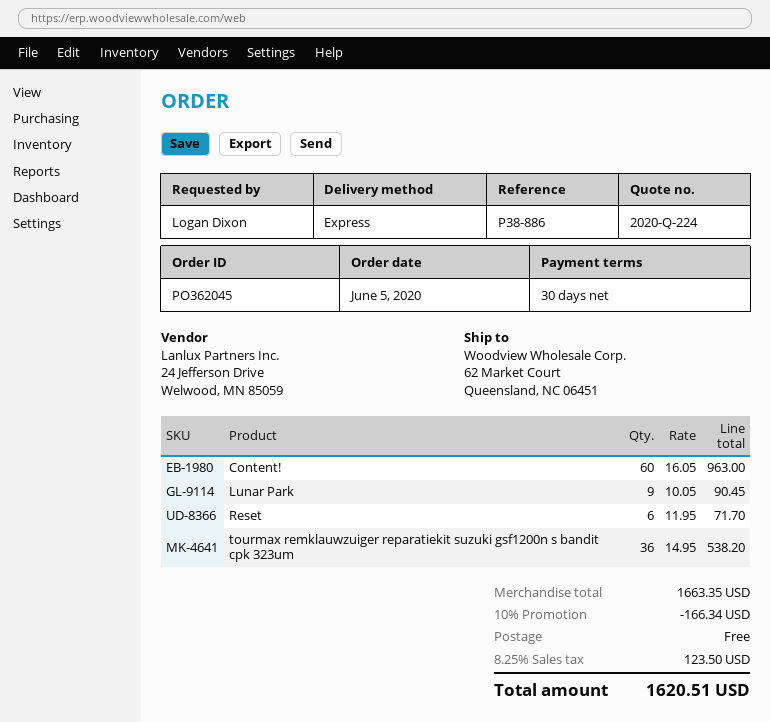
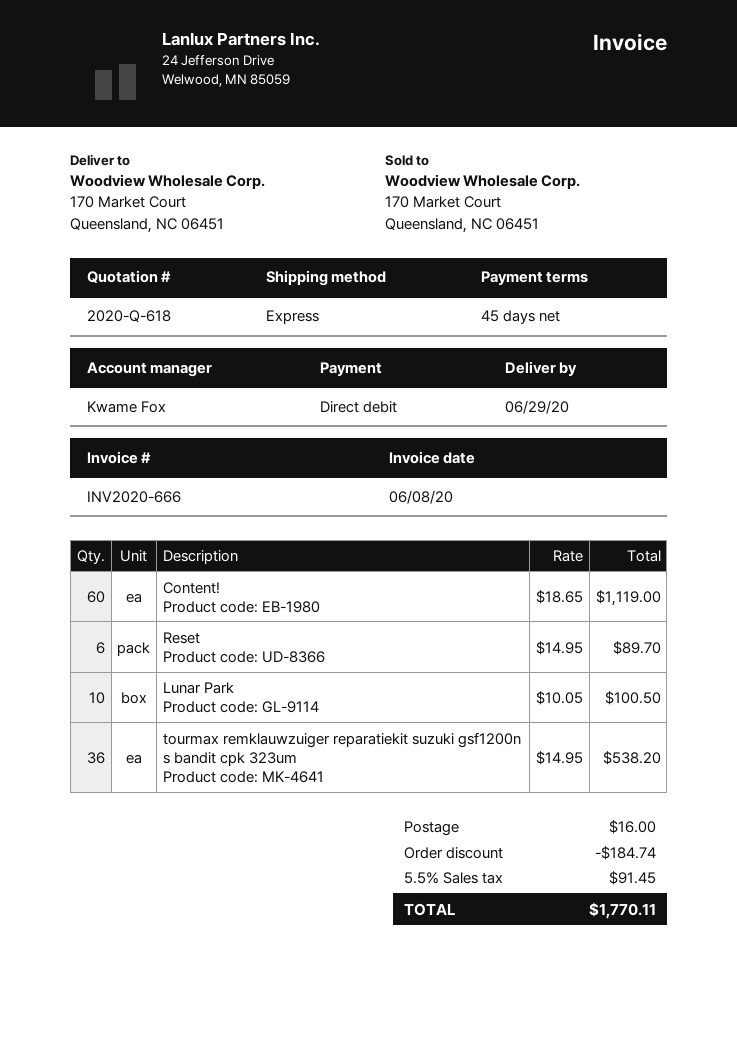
quote number: 2020-Q-224 -> 2020-Q-618
payment terms: 30 days -> 45 days
ship to: 62 Market Court, Queensland, NC 06451 -> 170 Market Court, Queensland, NC 06451
Content!: 60 x 16.05 = 963.00 -> 60 x 18.65 = 1119.00
Lunar Park: 9 x 10.05 = 90.45 -> 10 x 10.05 = 100.50
Reset: 6 x 11.95 = 71.70 -> 6 x 14.95 = 89.70
discount: 166.34 -> 184.74
shipping: 0.00 -> 16.00
tax: 8.25% = 123.50 -> 5.5% = 91.45
total: 1620.51 -> 1770.11

